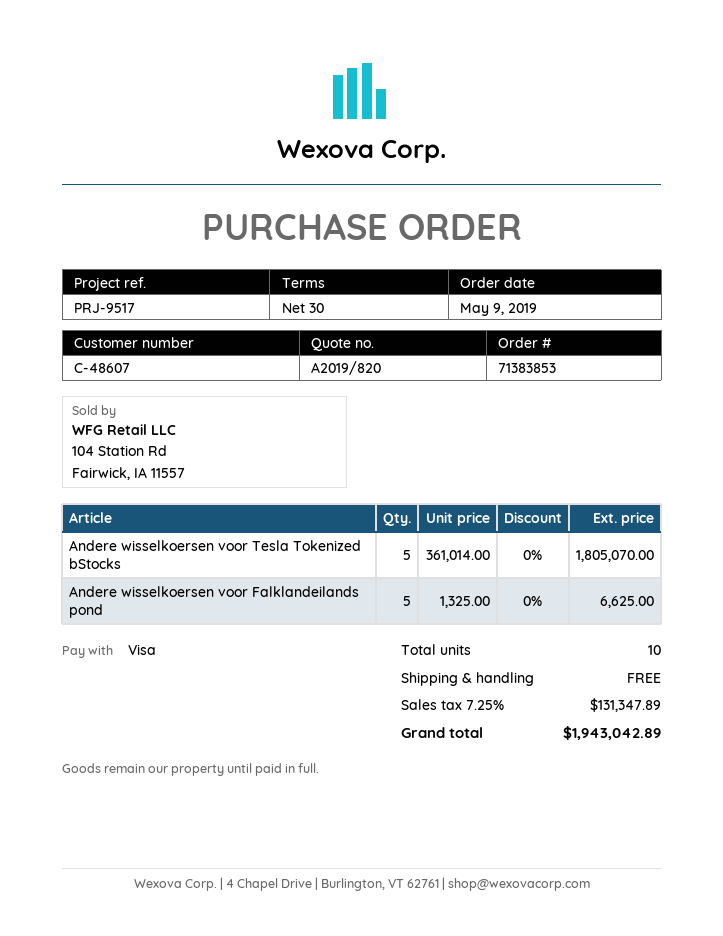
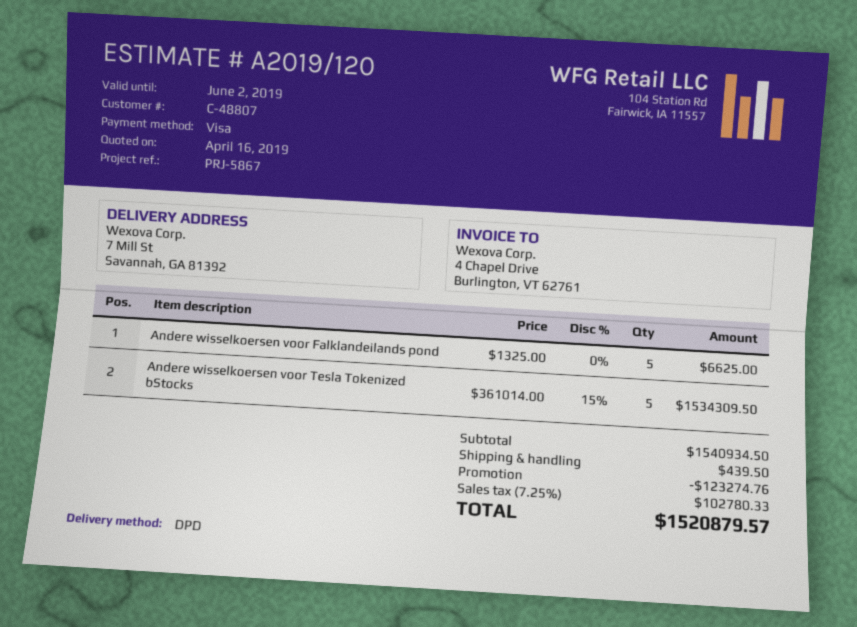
quote number: A2019/820 -> A2019/120
customer number: C-48607 -> C-48807
reference: PRJ-9517 -> PRJ-5867
Andere wisselkoersen voor Tesla Tokenized bStocks: 5 x 361014.00 = 1805070.00 -> 5 x 361014.00 - 15% = 1534309.50
discount: none -> 123274.76
shipping: 0.00 -> 439.50
tax: 7.25% = 131347.89 -> 7.25% = 102780.33
total: 1943042.89 -> 1520879.57

